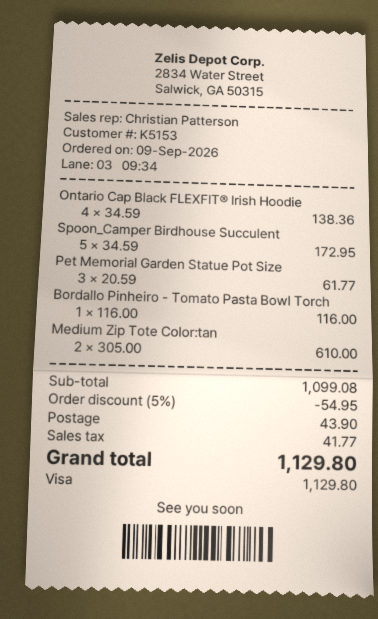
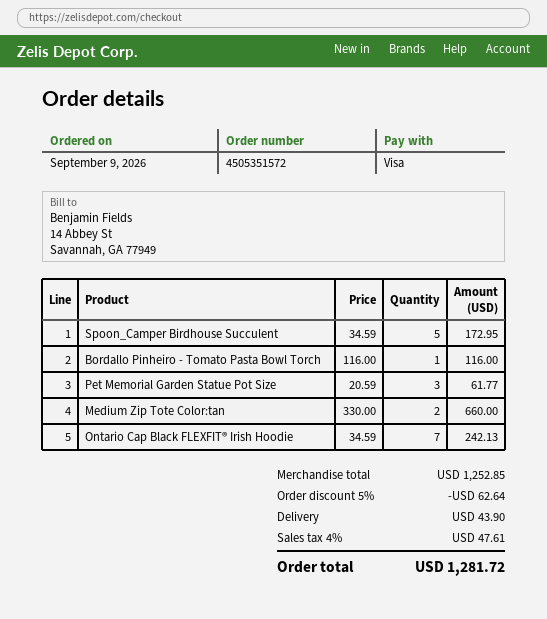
Ontario Cap Black FLEXFIT® Irish Hoodie: 4 x 34.59 = 138.36 -> 7 x 34.59 = 242.13
Medium Zip Tote Color:tan: 2 x 305.00 = 610.00 -> 2 x 330.00 = 660.00
subtotal: 1099.08 -> 1252.85
discount: 5% = 54.95 -> 5% = 62.64
tax: 41.77 -> 47.61
total: 1129.80 -> 1281.72

